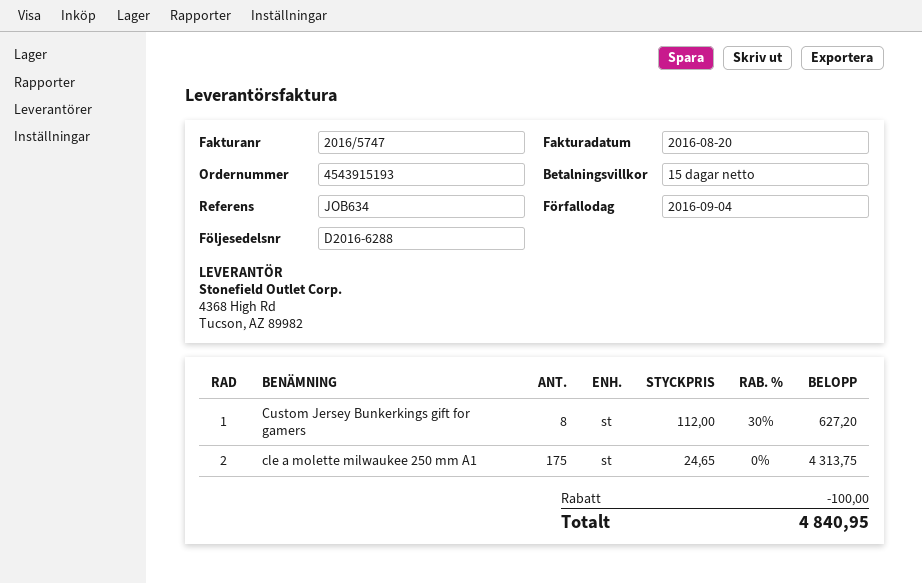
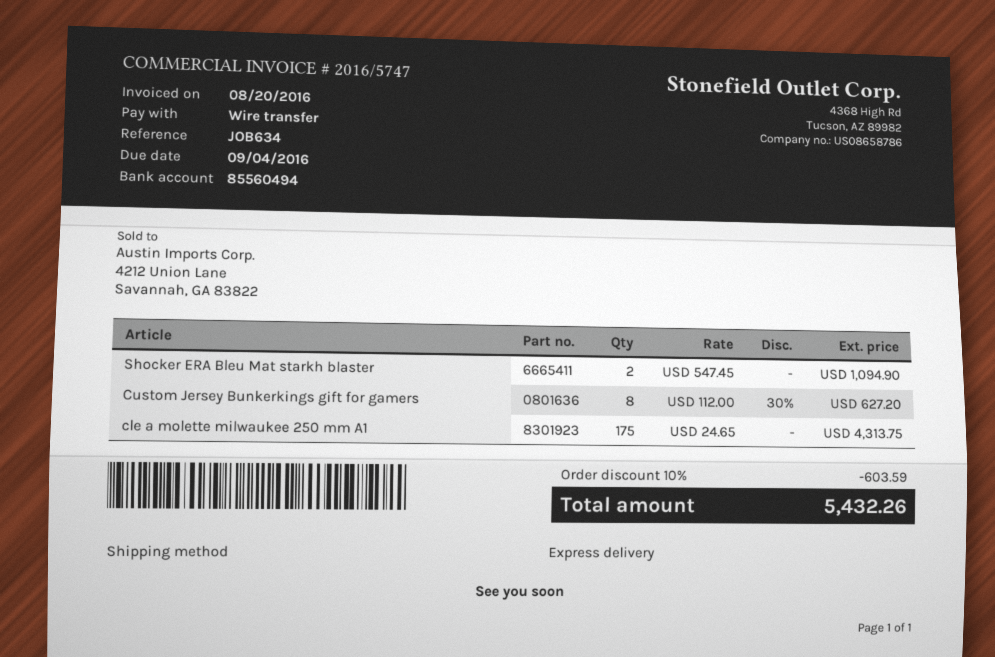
Shocker ERA Bleu Mat starkh blaster: none -> 2 x 547.45 = 1094.90
discount: 100.00 -> 603.59
total: 4840.95 -> 5432.26

